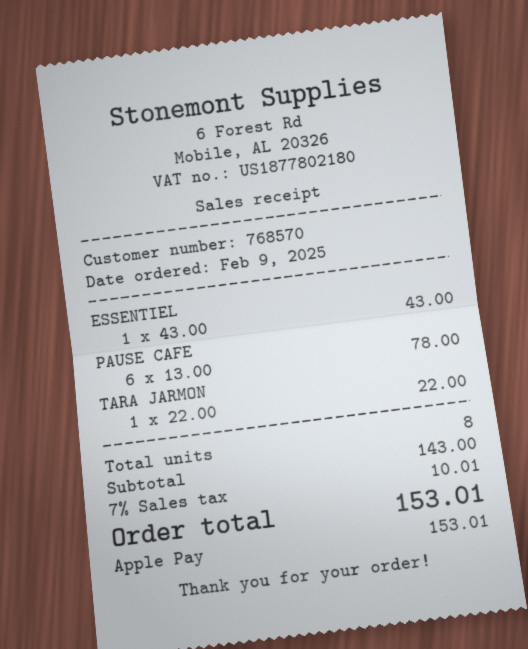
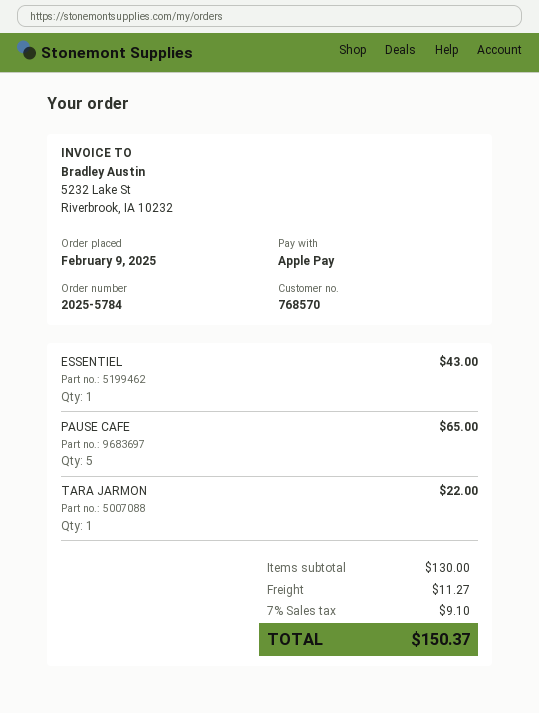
PAUSE CAFE: 6 for 78.00 -> 5 for 65.00
subtotal: 143.00 -> 130.00
shipping: none -> 11.27
tax: 7% = 10.01 -> 7% = 9.10
total: 153.01 -> 150.37

